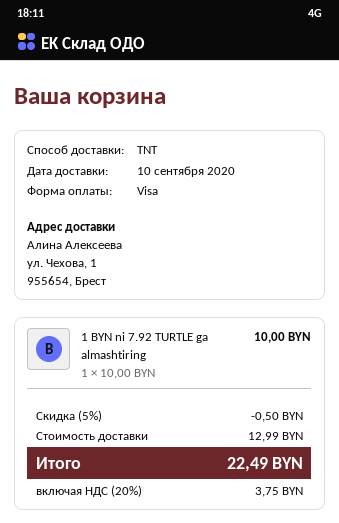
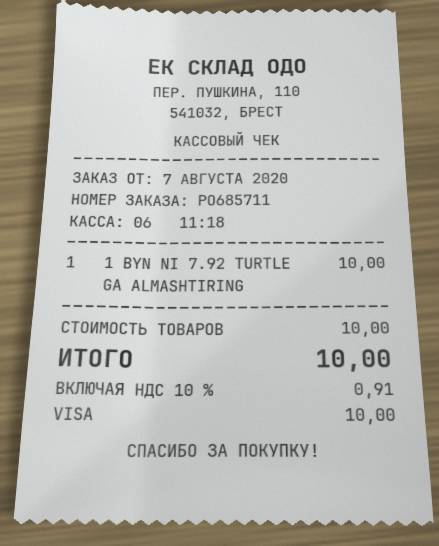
discount: 5% = 0.50 -> none
shipping: 12.99 -> none
tax: 20% = 3.75 -> 10% = 0.91
total: 22.49 -> 10.00

